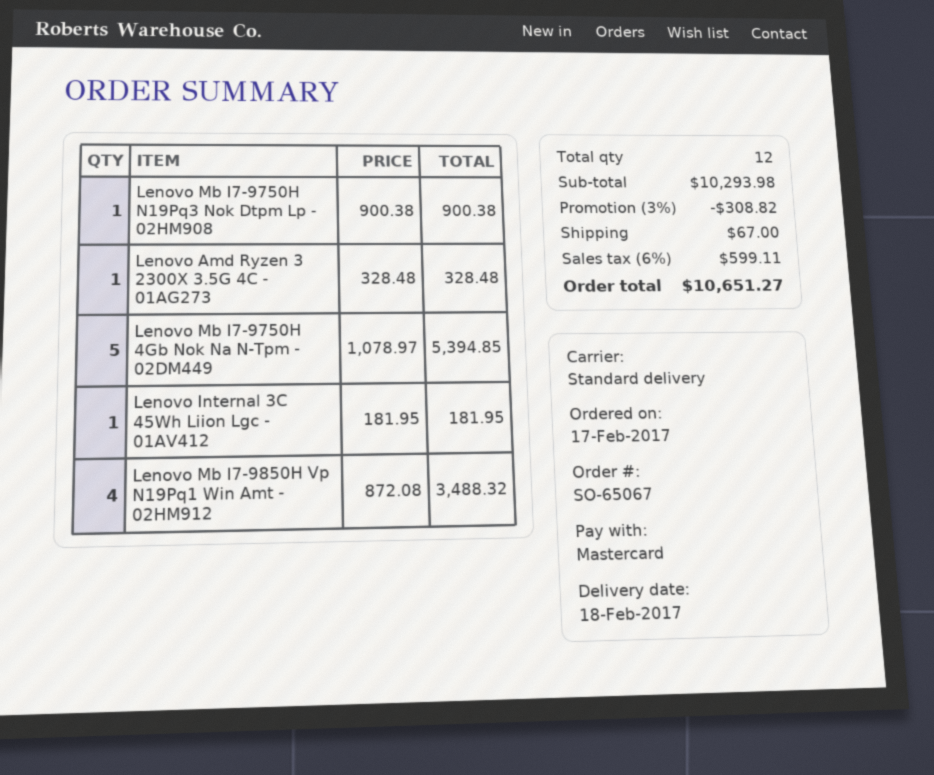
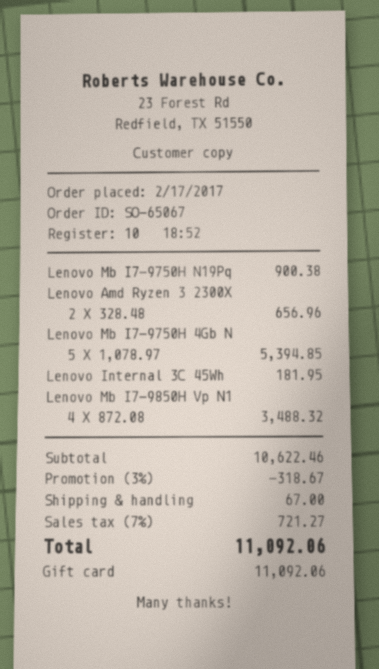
payment method: Mastercard -> gift card
Lenovo Amd Ryzen 3 2300X 3.5G 4C - 01AG273: 1 x 328.48 = 328.48 -> 2 x 328.48 = 656.96
subtotal: 10293.98 -> 10622.46
discount: 3% = 308.82 -> 3% = 318.67
tax: 6% = 599.11 -> 7% = 721.27
total: 10651.27 -> 11092.06

